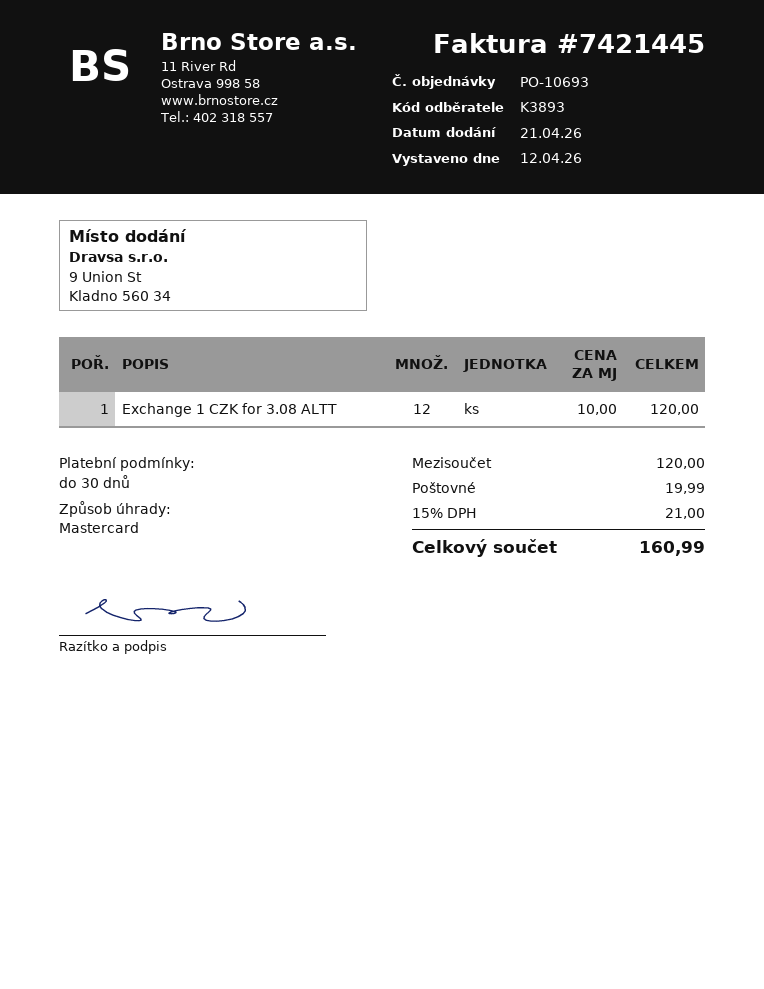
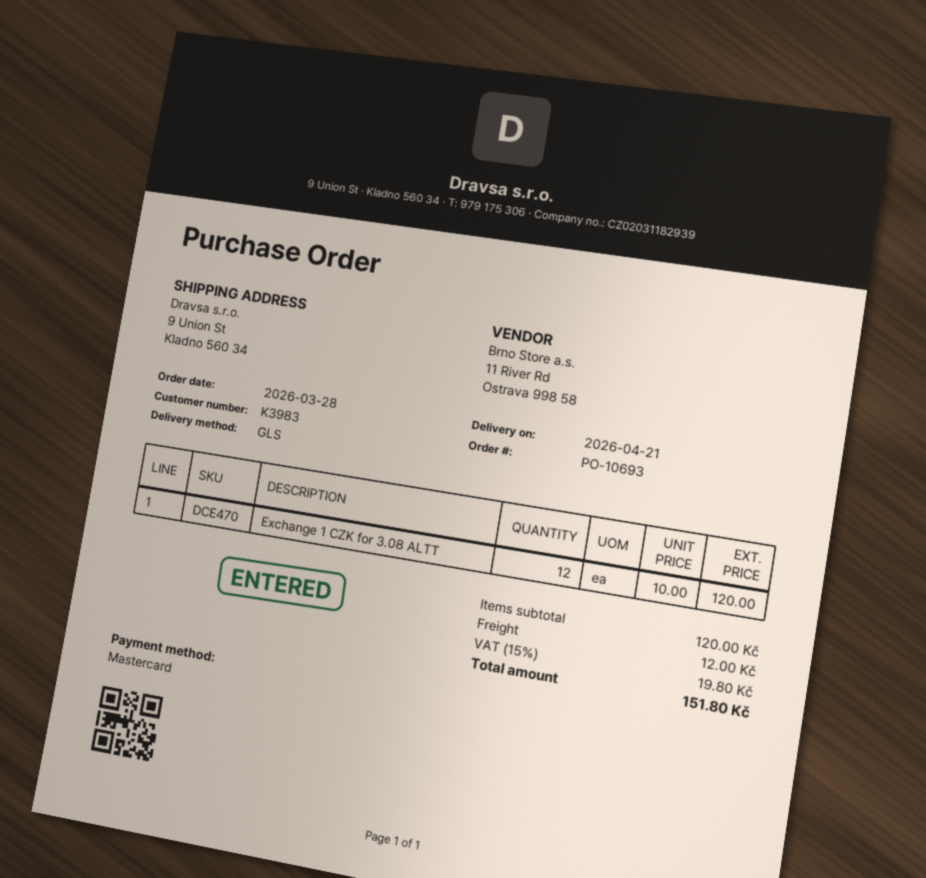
customer number: K3893 -> K3983
shipping: 19.99 -> 12.00
tax: 15% = 21.00 -> 15% = 19.80
total: 160.99 -> 151.80

